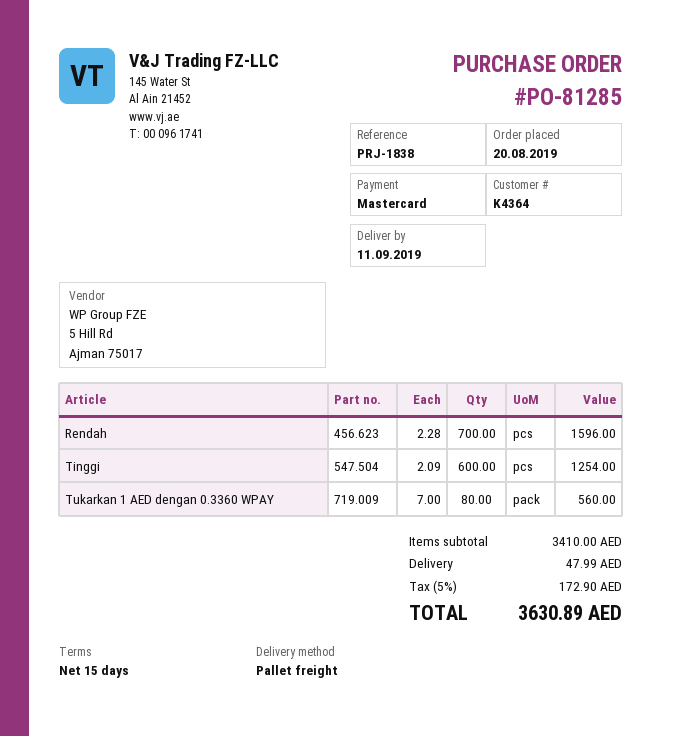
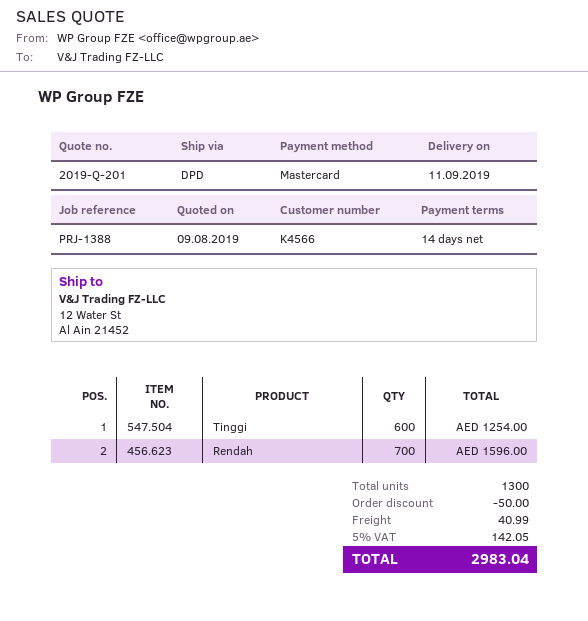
payment terms: 15 days -> 14 days
customer number: K4364 -> K4566
reference: PRJ-1838 -> PRJ-1388
shipping method: pallet freight -> DPD
Tukarkan 1 AED dengan 0.3360 WPAY: 80 for 560.00 -> none
discount: none -> 50.00
shipping: 47.99 -> 40.99
tax: 5% = 172.90 -> 5% = 142.05
total: 3630.89 -> 2983.04

